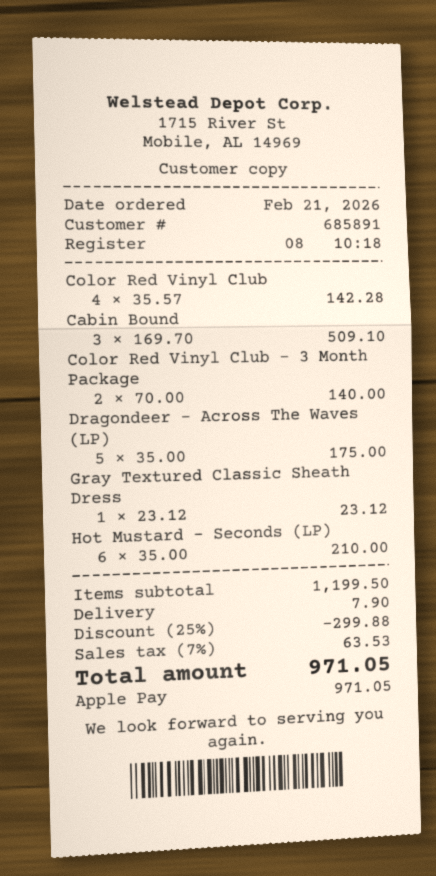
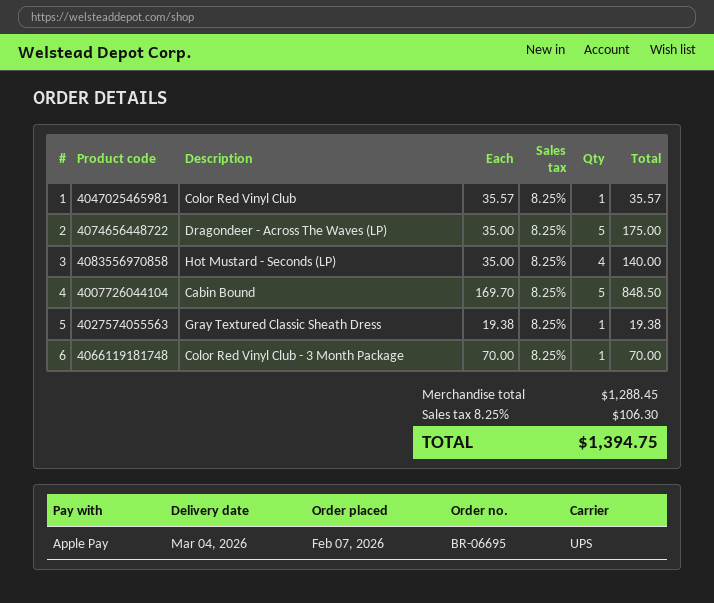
order date: 2026-02-21 -> 2026-02-07
Color Red Vinyl Club: 4 x 35.57 = 142.28 -> 1 x 35.57 = 35.57
Cabin Bound: 3 x 169.70 = 509.10 -> 5 x 169.70 = 848.50
Color Red Vinyl Club - 3 Month Package: 2 x 70.00 = 140.00 -> 1 x 70.00 = 70.00
Gray Textured Classic Sheath Dress: 1 x 23.12 = 23.12 -> 1 x 19.38 = 19.38
Hot Mustard - Seconds (LP): 6 x 35.00 = 210.00 -> 4 x 35.00 = 140.00
subtotal: 1199.50 -> 1288.45
discount: 25% = 299.88 -> none
shipping: 7.90 -> none
tax: 7% = 63.53 -> 8.25% = 106.30
total: 971.05 -> 1394.75

